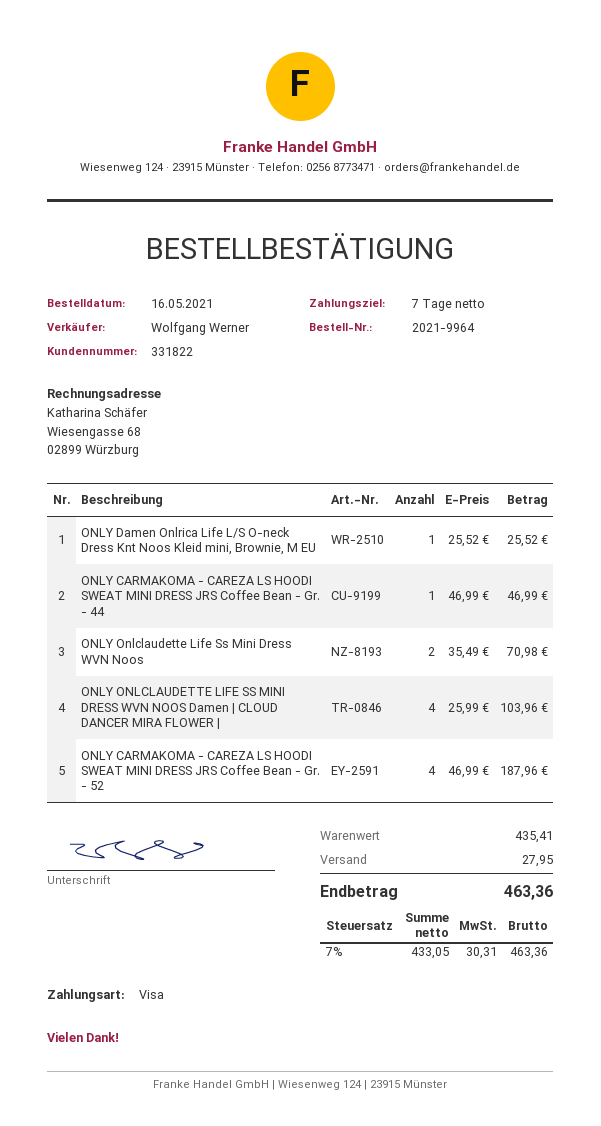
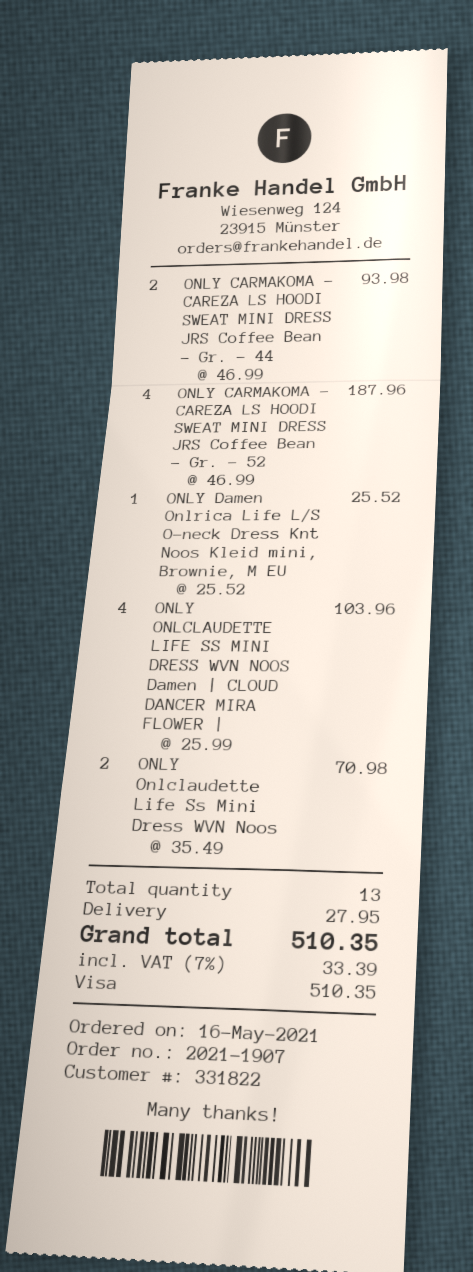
order number: 2021-9964 -> 2021-1907
ONLY CARMAKOMA - CAREZA LS HOODI SWEAT MINI DRESS JRS Coffee Bean - Gr. - 44: 1 x 46.99 = 46.99 -> 2 x 46.99 = 93.98
tax: 7% = 30.31 -> 7% = 33.39
total: 463.36 -> 510.35

